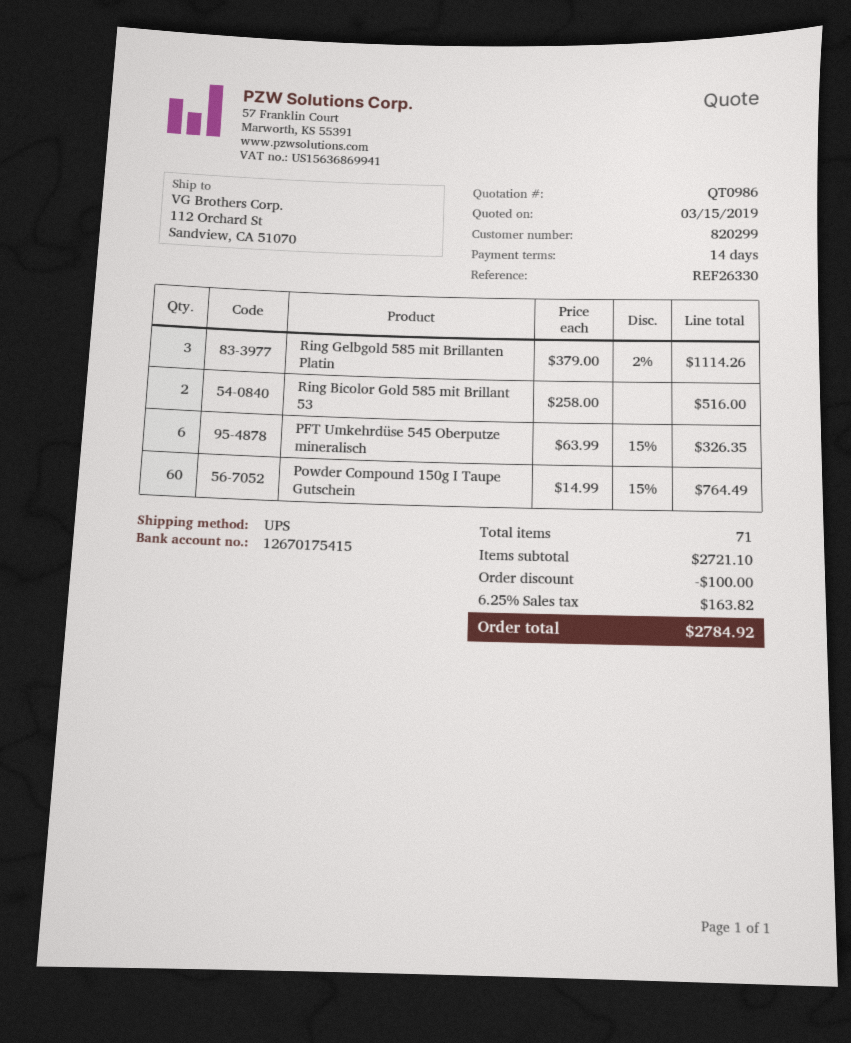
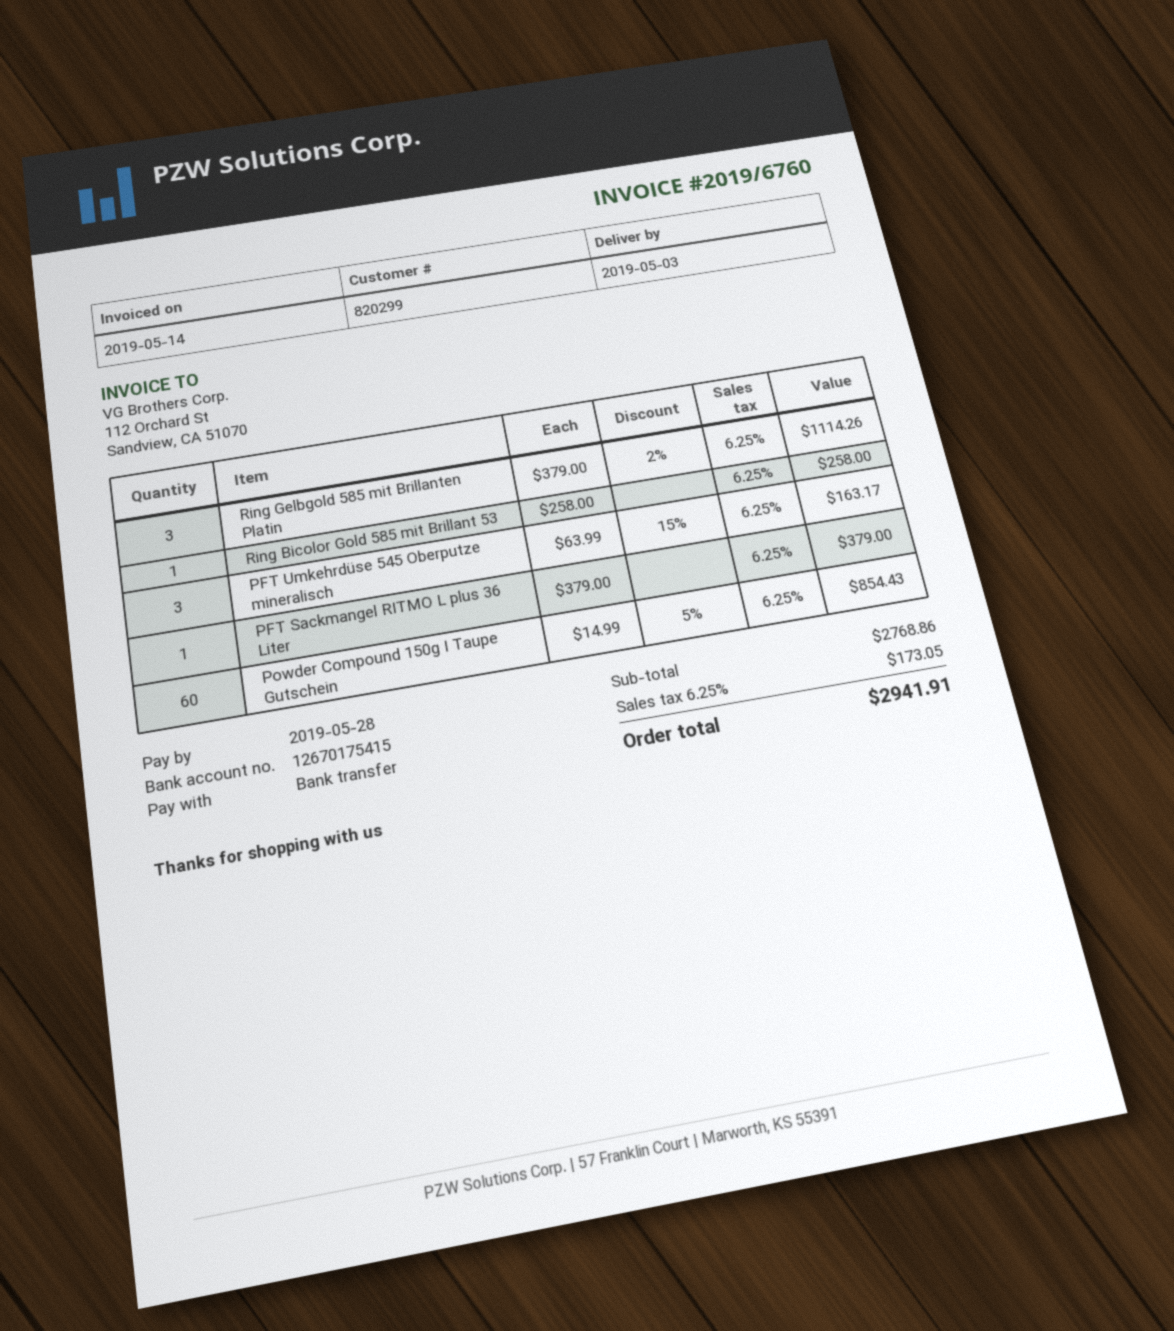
Ring Bicolor Gold 585 mit Brillant 53: 2 x 258.00 = 516.00 -> 1 x 258.00 = 258.00
PFT Umkehrdüse 545 Oberputze mineralisch: 6 x 63.99 - 15% = 326.35 -> 3 x 63.99 - 15% = 163.17
Powder Compound 150g I Taupe Gutschein: 60 x 14.99 - 15% = 764.49 -> 60 x 14.99 - 5% = 854.43
PFT Sackmangel RITMO L plus 36 Liter: none -> 1 x 379.00 = 379.00
subtotal: 2721.10 -> 2768.86
discount: 100.00 -> none
tax: 6.25% = 163.82 -> 6.25% = 173.05
total: 2784.92 -> 2941.91

